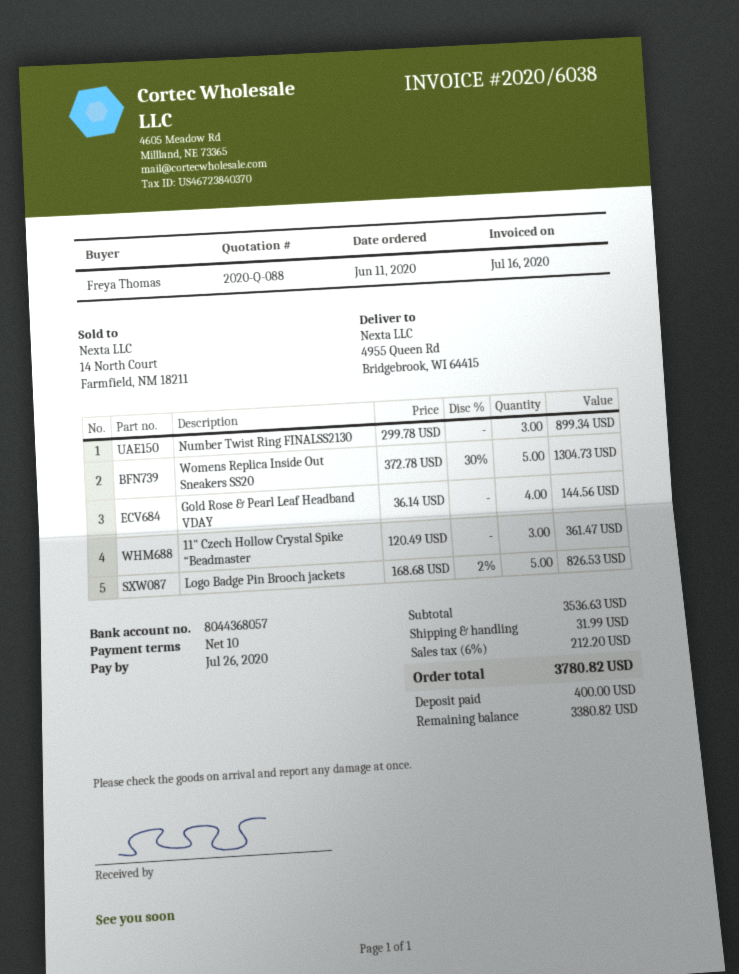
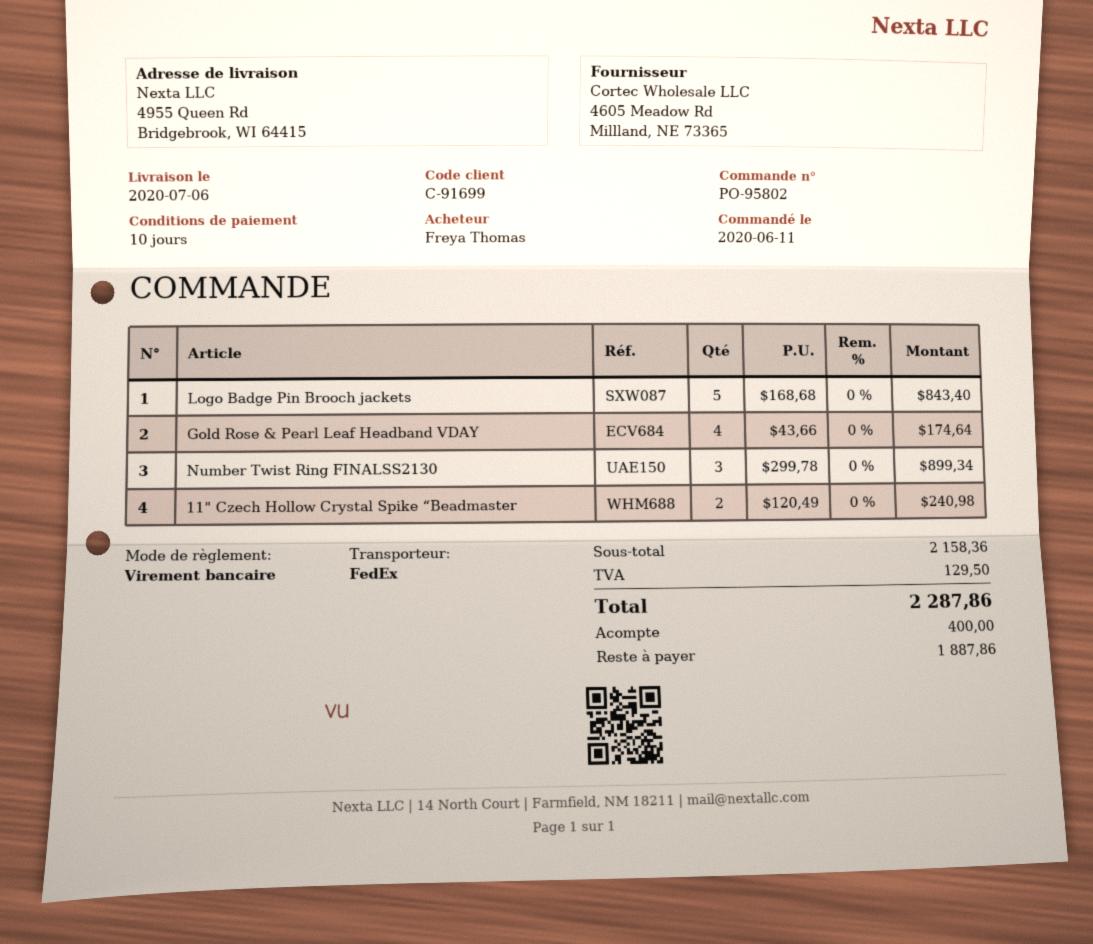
Womens Replica Inside Out Sneakers SS20: 5 x 372.78 - 30% = 1304.73 -> none
Gold Rose & Pearl Leaf Headband VDAY: 4 x 36.14 = 144.56 -> 4 x 43.66 = 174.64
11" Czech Hollow Crystal Spike “Beadmaster: 3 x 120.49 = 361.47 -> 2 x 120.49 = 240.98
Logo Badge Pin Brooch jackets: 5 x 168.68 - 2% = 826.53 -> 5 x 168.68 = 843.40
subtotal: 3536.63 -> 2158.36
shipping: 31.99 -> none
tax: 212.20 -> 129.50
total: 3780.82 -> 2287.86
balance: 3380.82 -> 1887.86

